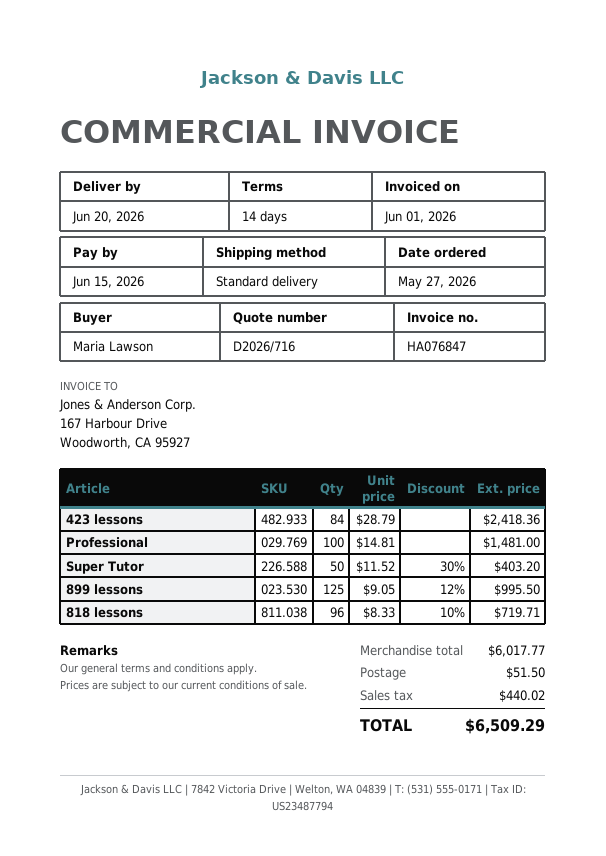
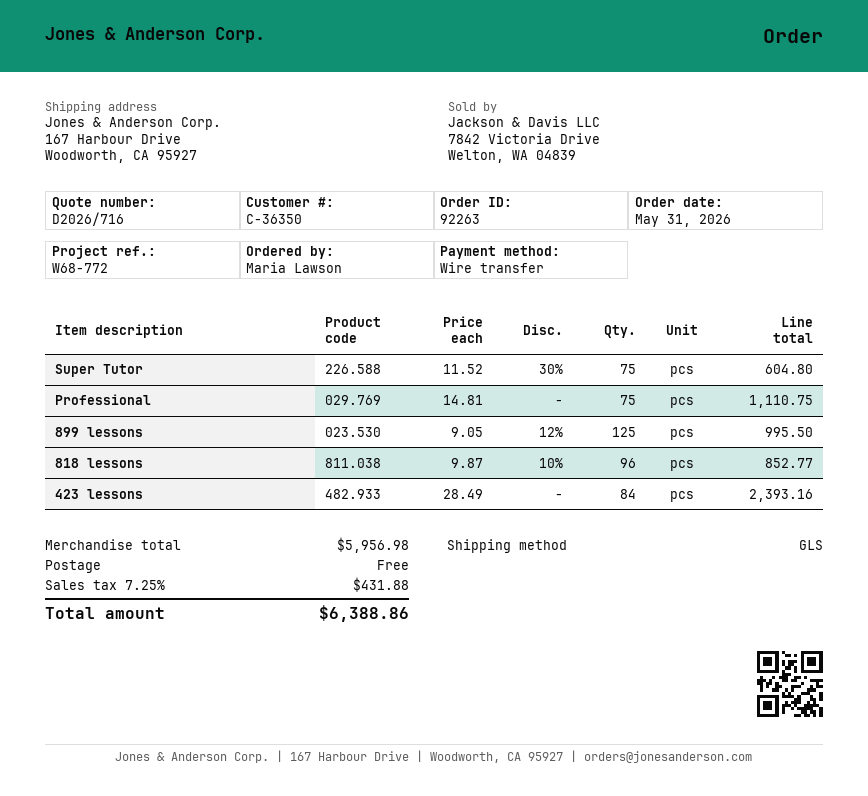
order date: 2026-05-27 -> 2026-05-31
shipping method: standard -> GLS
423 lessons: 84 x 28.79 = 2418.36 -> 84 x 28.49 = 2393.16
Professional: 100 x 14.81 = 1481.00 -> 75 x 14.81 = 1110.75
Super Tutor: 50 x 11.52 - 30% = 403.20 -> 75 x 11.52 - 30% = 604.80
818 lessons: 96 x 8.33 - 10% = 719.71 -> 96 x 9.87 - 10% = 852.77
subtotal: 6017.77 -> 5956.98
shipping: 51.50 -> 0.00
tax: 440.02 -> 431.88
total: 6509.29 -> 6388.86

